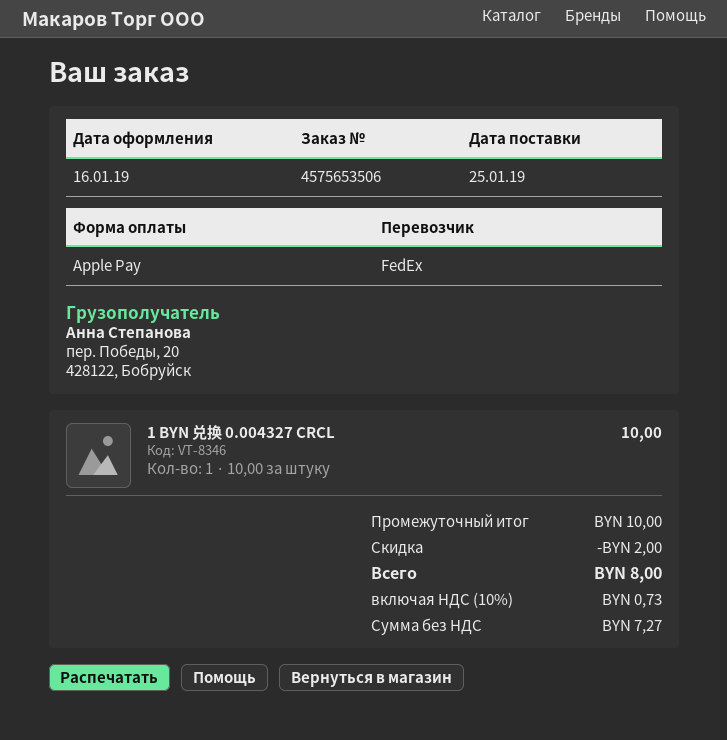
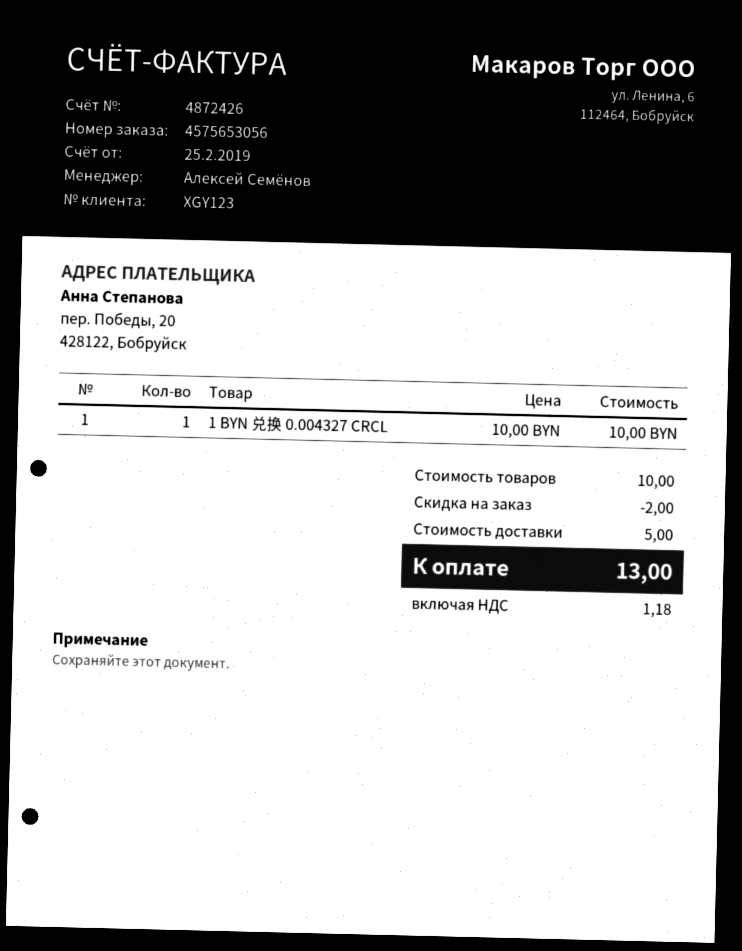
order number: 4575653506 -> 4575653056
shipping: none -> 5.00
tax: 0.73 -> 1.18
total: 8.00 -> 13.00

